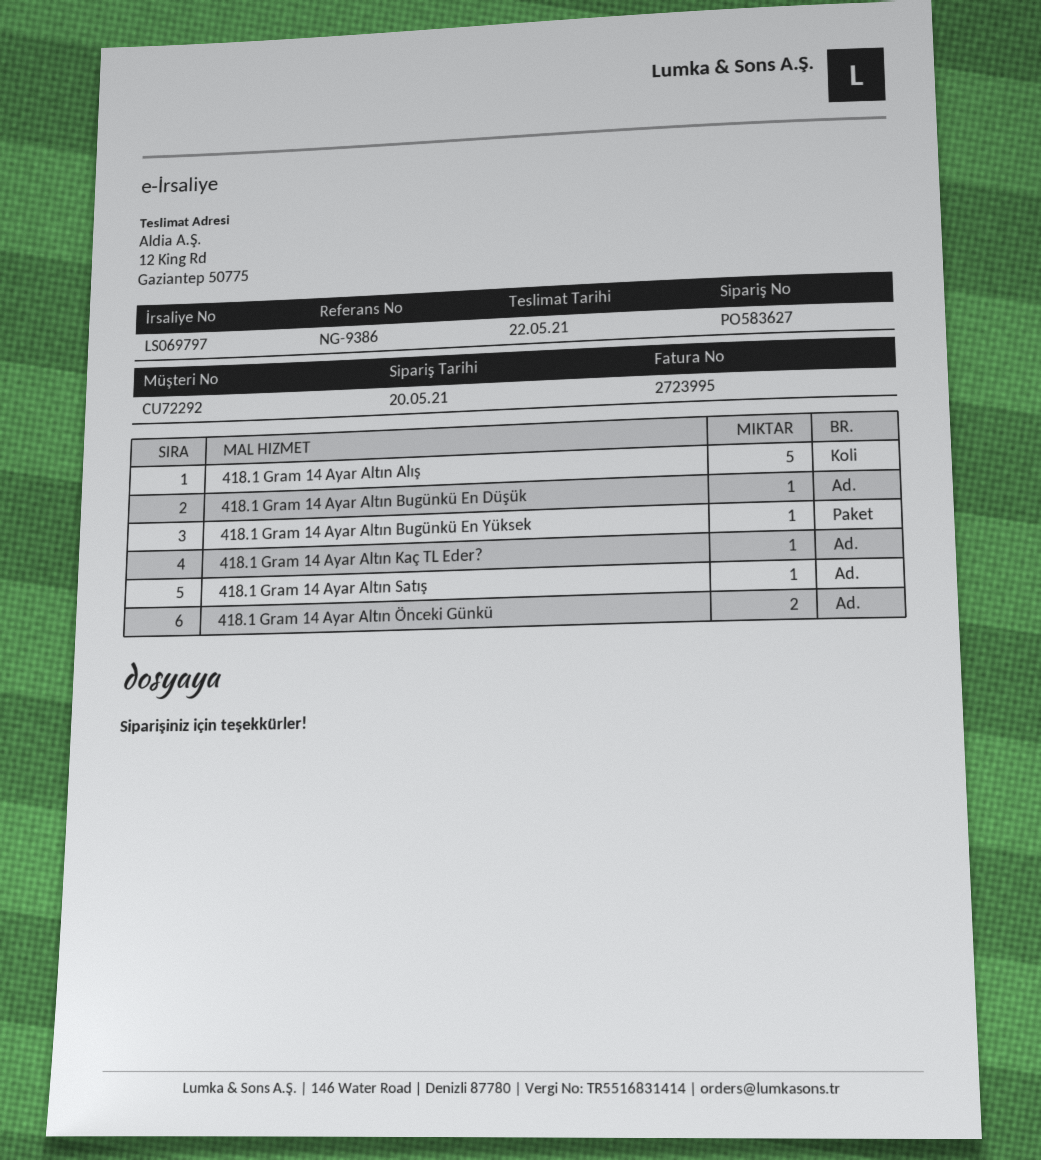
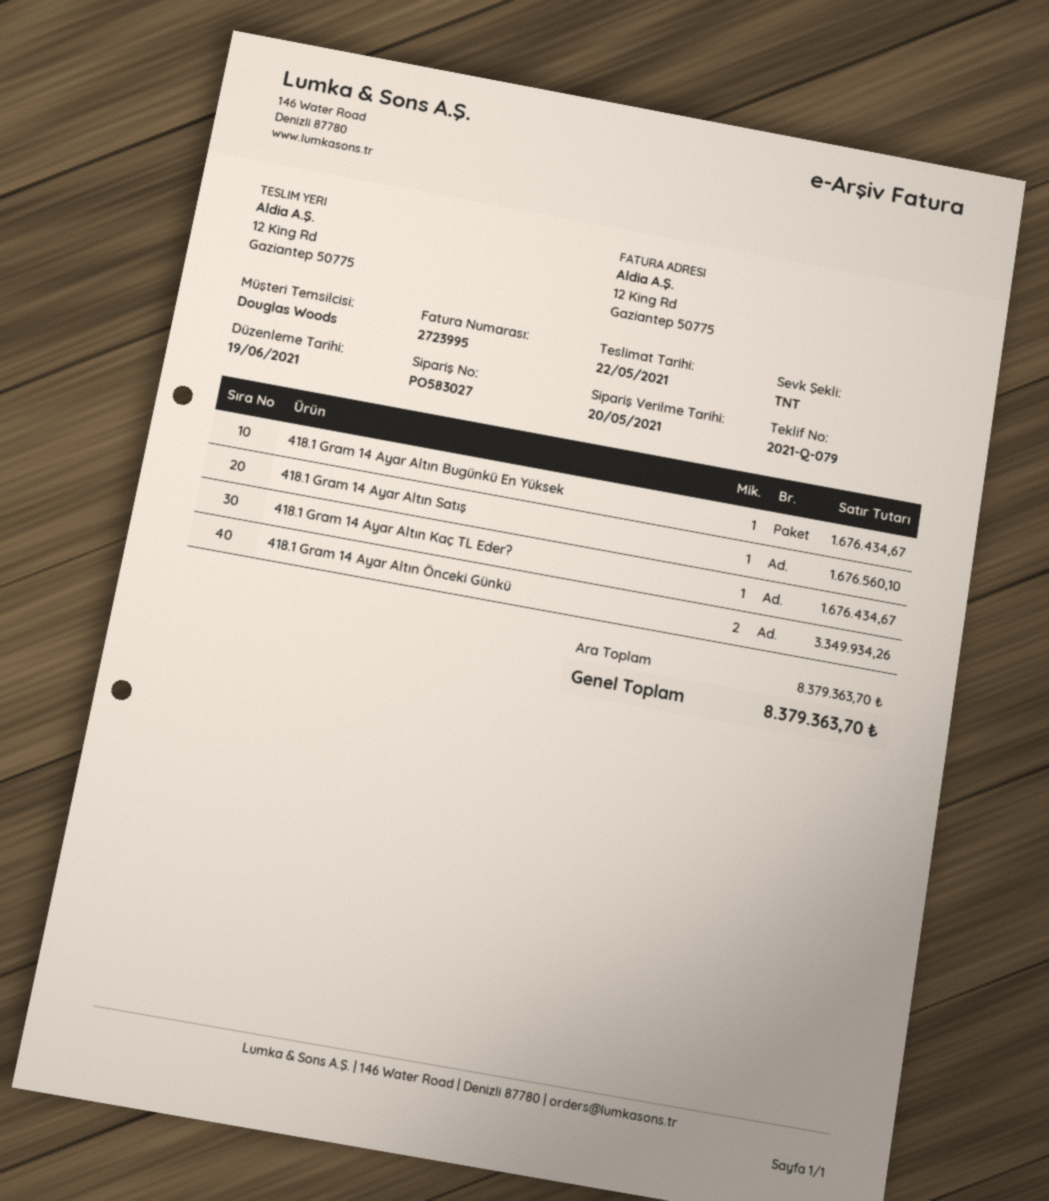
order number: PO583627 -> PO583027
418.1 Gram 14 Ayar Altın Alış: 5 -> none
418.1 Gram 14 Ayar Altın Bugünkü En Düşük: 1 -> none

